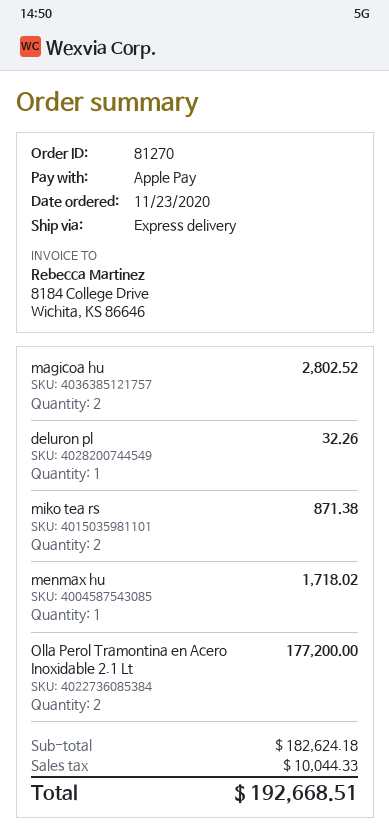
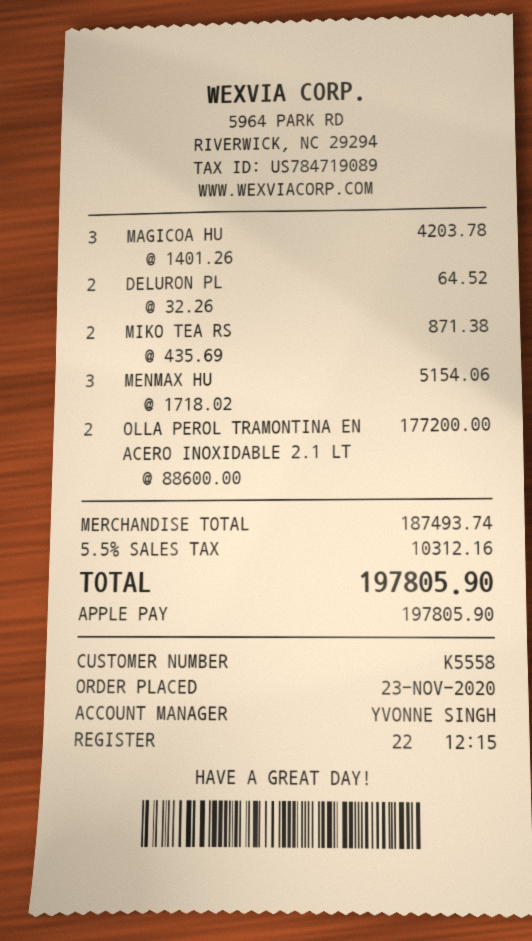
magicoa hu: 2 for 2802.52 -> 3 for 4203.78
deluron pl: 1 for 32.26 -> 2 for 64.52
menmax hu: 1 for 1718.02 -> 3 for 5154.06
subtotal: 182624.18 -> 187493.74
tax: 10044.33 -> 10312.16
total: 192668.51 -> 197805.90

